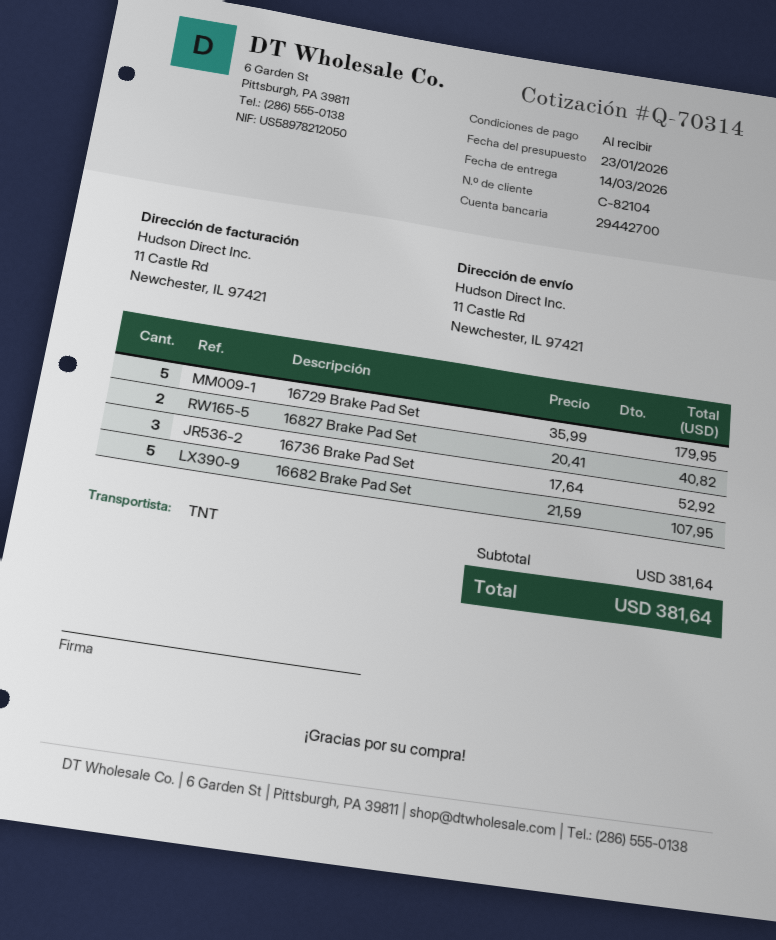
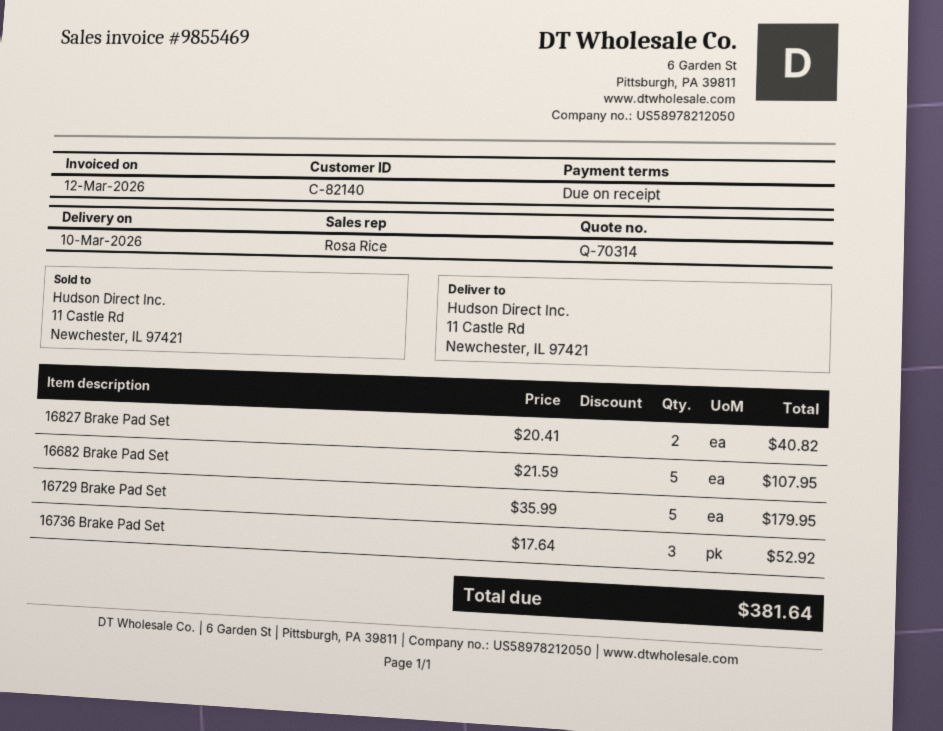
delivery date: 2026-03-14 -> 2026-03-10
customer number: C-82104 -> C-82140

